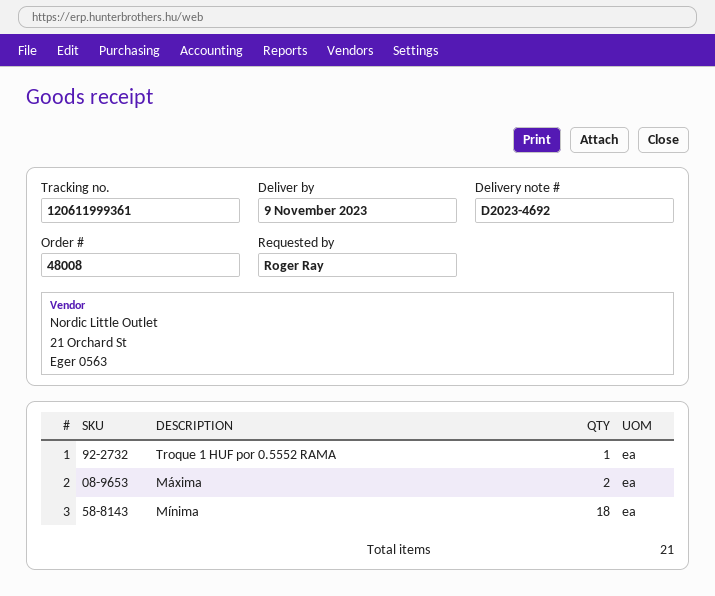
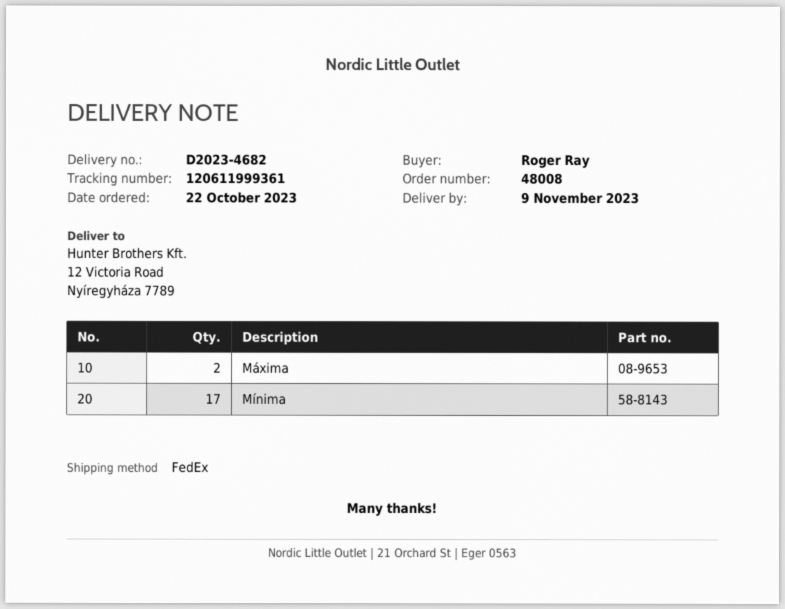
delivery note number: D2023-4692 -> D2023-4682
Troque 1 HUF por 0.5552 RAMA: 1 -> none
Mínima: 18 -> 17

